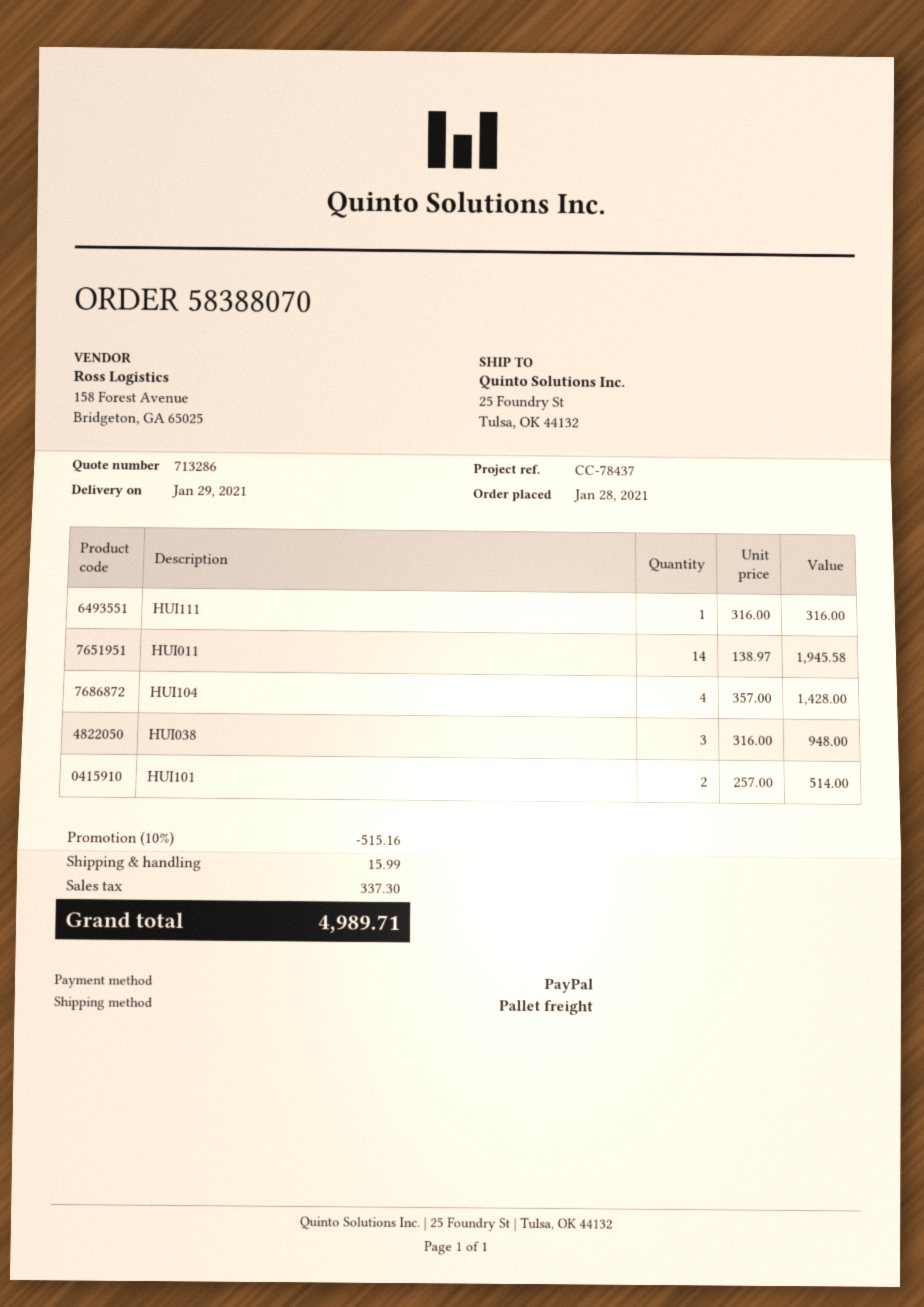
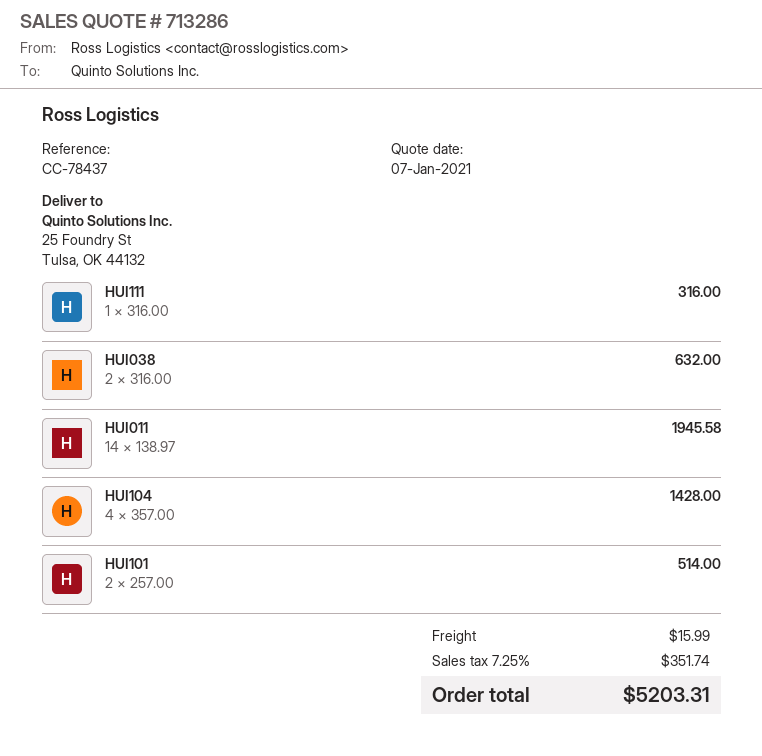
HUI038: 3 x 316.00 = 948.00 -> 2 x 316.00 = 632.00
discount: 10% = 515.16 -> none
tax: 337.30 -> 351.74
total: 4989.71 -> 5203.31

